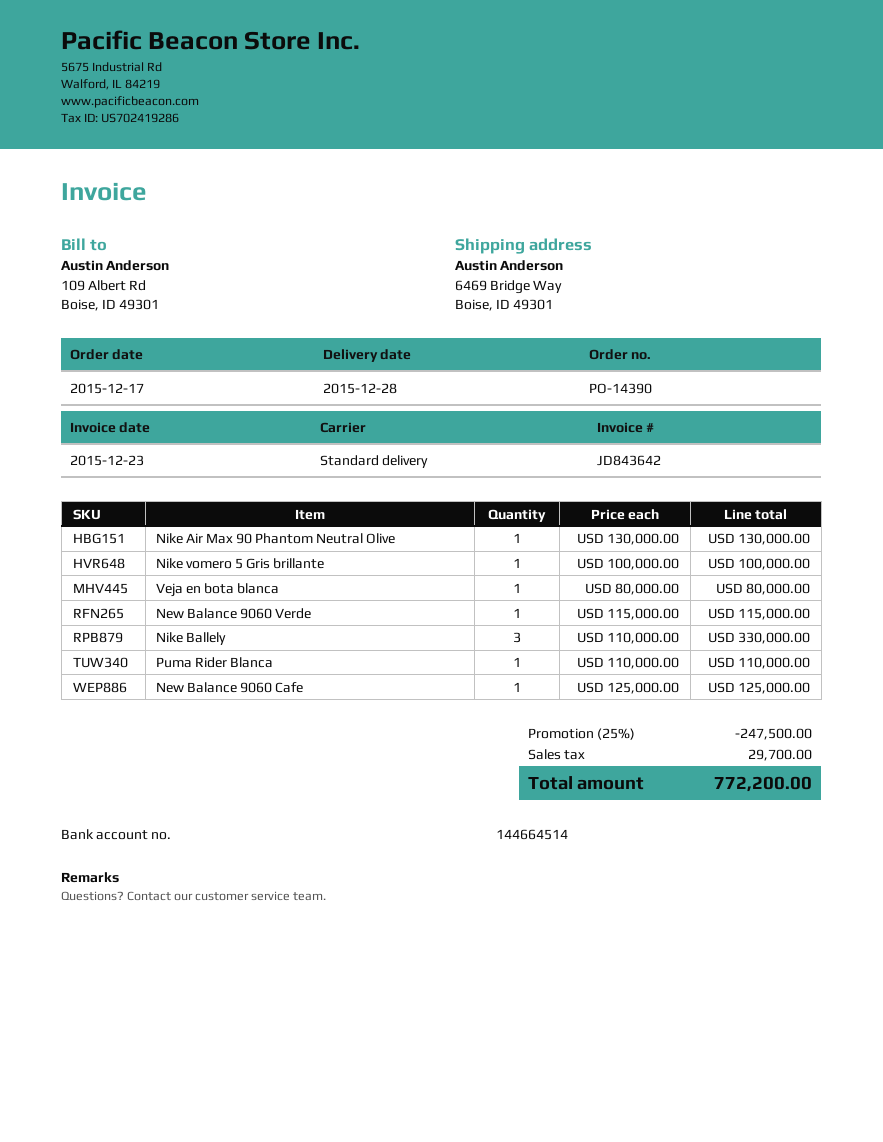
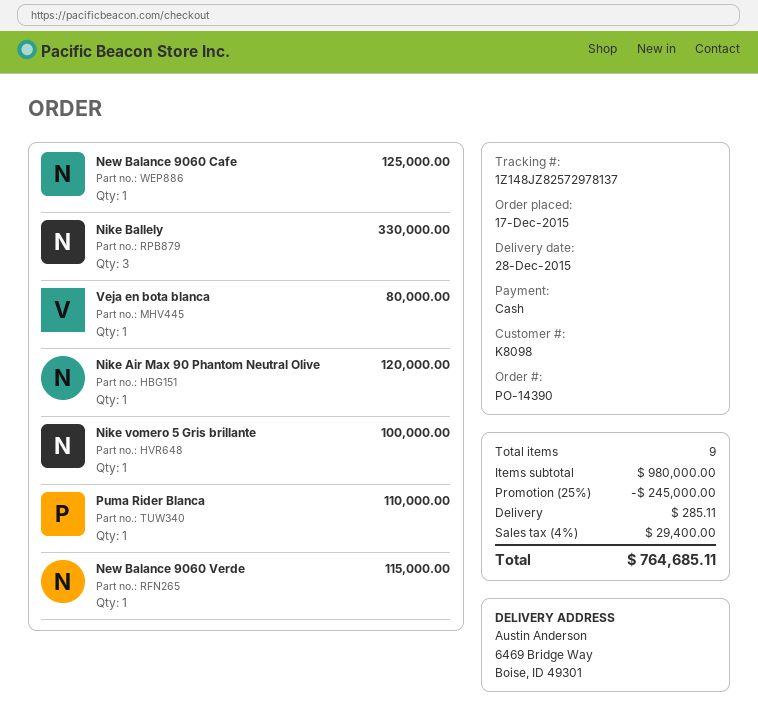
Nike Air Max 90 Phantom Neutral Olive: 1 for 130000.00 -> 1 for 120000.00
discount: 25% = 247500.00 -> 25% = 245000.00
shipping: none -> 285.11
tax: 29700.00 -> 29400.00
total: 772200.00 -> 764685.11

